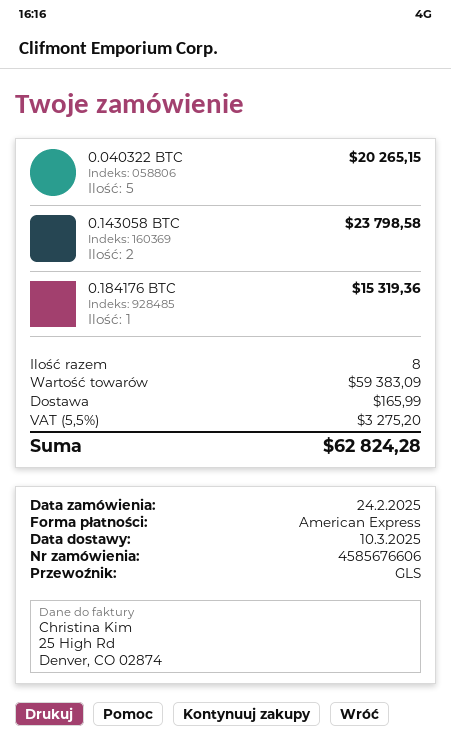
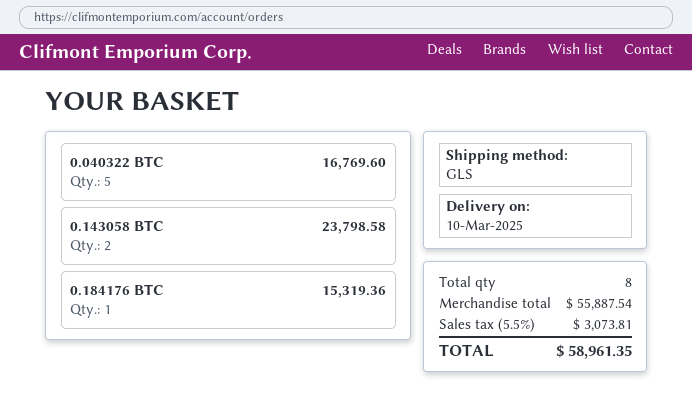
0.040322 BTC: 5 for 20265.15 -> 5 for 16769.60
subtotal: 59383.09 -> 55887.54
shipping: 165.99 -> none
tax: 5.5% = 3275.20 -> 5.5% = 3073.81
total: 62824.28 -> 58961.35

